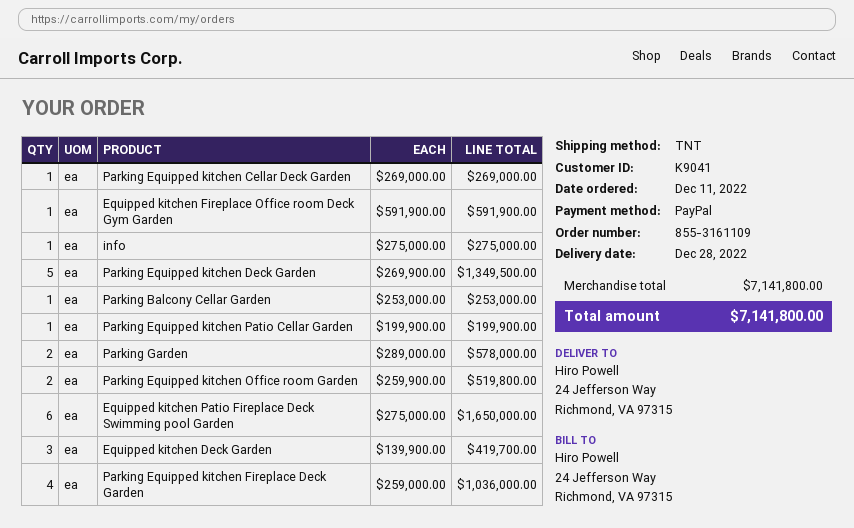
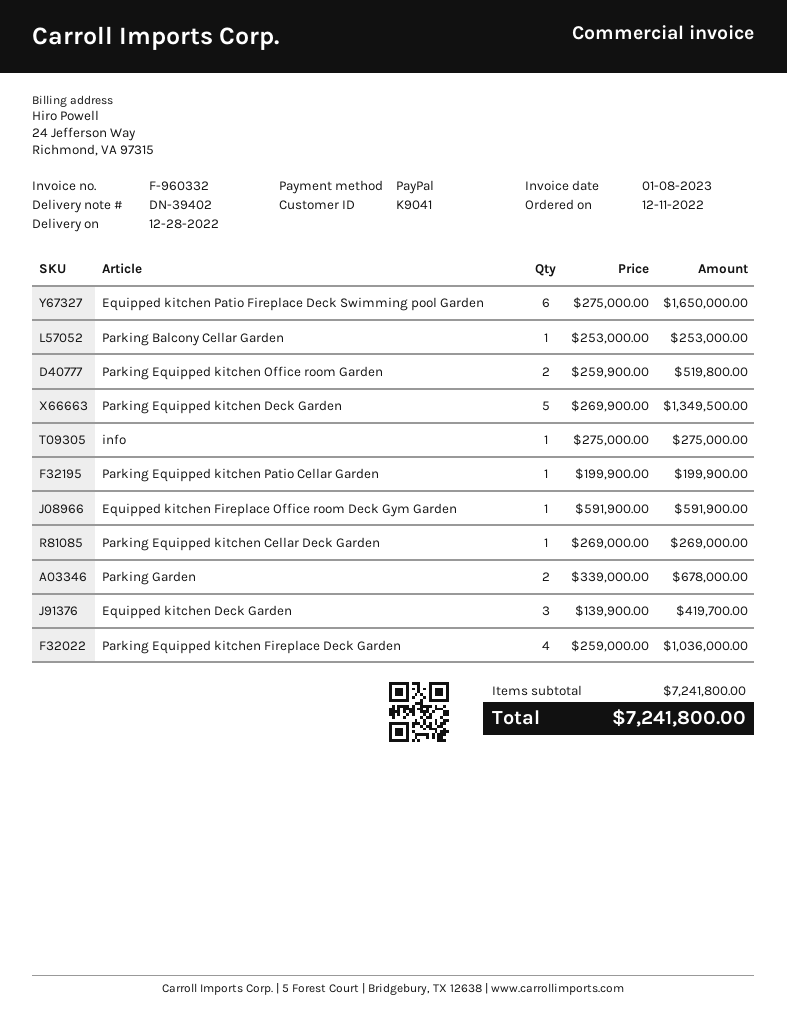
Parking Garden: 2 x 289000.00 = 578000.00 -> 2 x 339000.00 = 678000.00
subtotal: 7141800.00 -> 7241800.00
total: 7141800.00 -> 7241800.00

